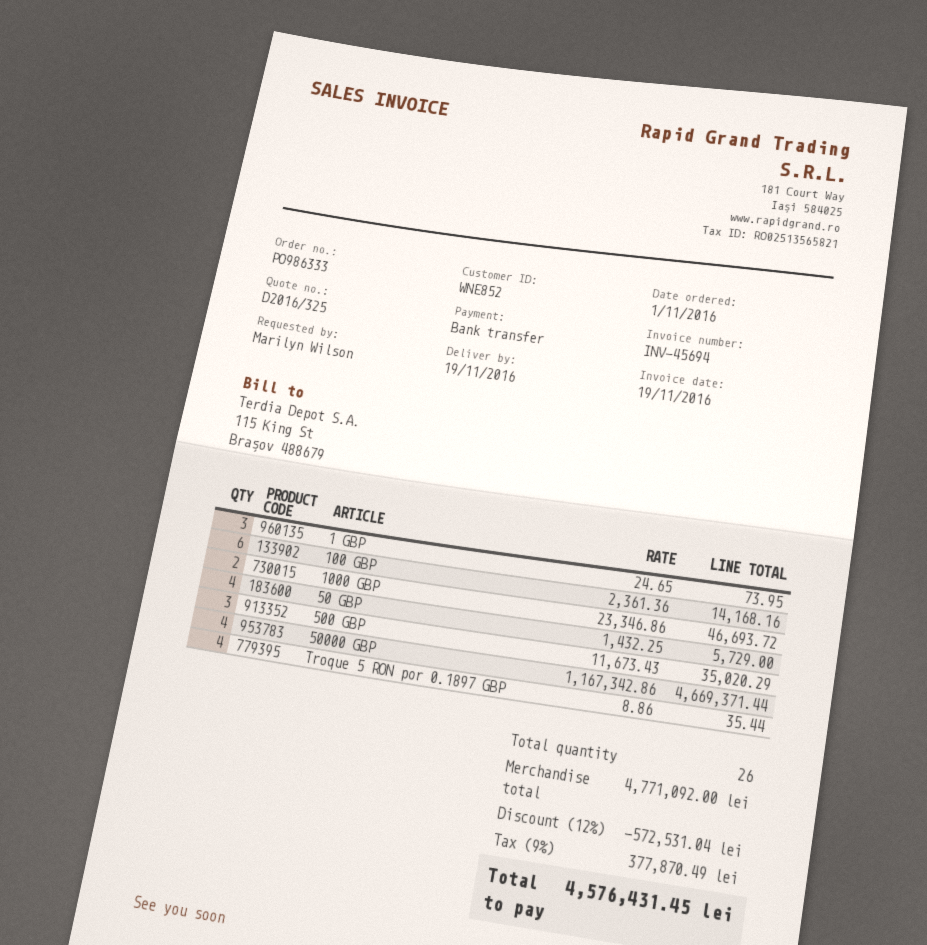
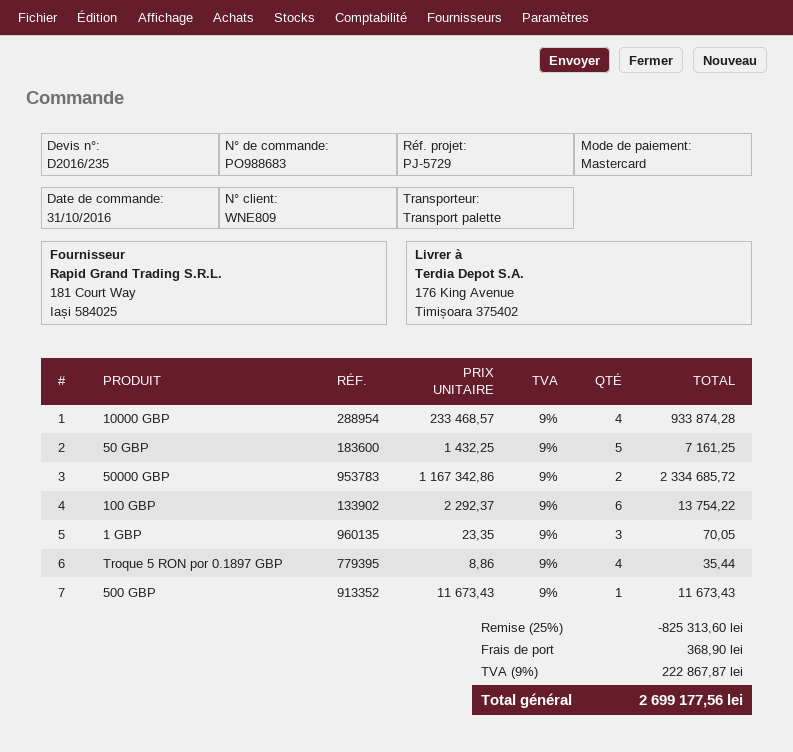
quote number: D2016/325 -> D2016/235
order number: PO986333 -> PO988683
order date: 2016-11-01 -> 2016-10-31
customer number: WNE852 -> WNE809
payment method: bank transfer -> Mastercard
1 GBP: 3 x 24.65 = 73.95 -> 3 x 23.35 = 70.05
100 GBP: 6 x 2361.36 = 14168.16 -> 6 x 2292.37 = 13754.22
1000 GBP: 2 x 23346.86 = 46693.72 -> none
50 GBP: 4 x 1432.25 = 5729.00 -> 5 x 1432.25 = 7161.25
500 GBP: 3 x 11673.43 = 35020.29 -> 1 x 11673.43 = 11673.43
50000 GBP: 4 x 1167342.86 = 4669371.44 -> 2 x 1167342.86 = 2334685.72
10000 GBP: none -> 4 x 233468.57 = 933874.28
discount: 12% = 572531.04 -> 25% = 825313.60
shipping: none -> 368.90
tax: 9% = 377870.49 -> 9% = 222867.87
total: 4576431.45 -> 2699177.56

